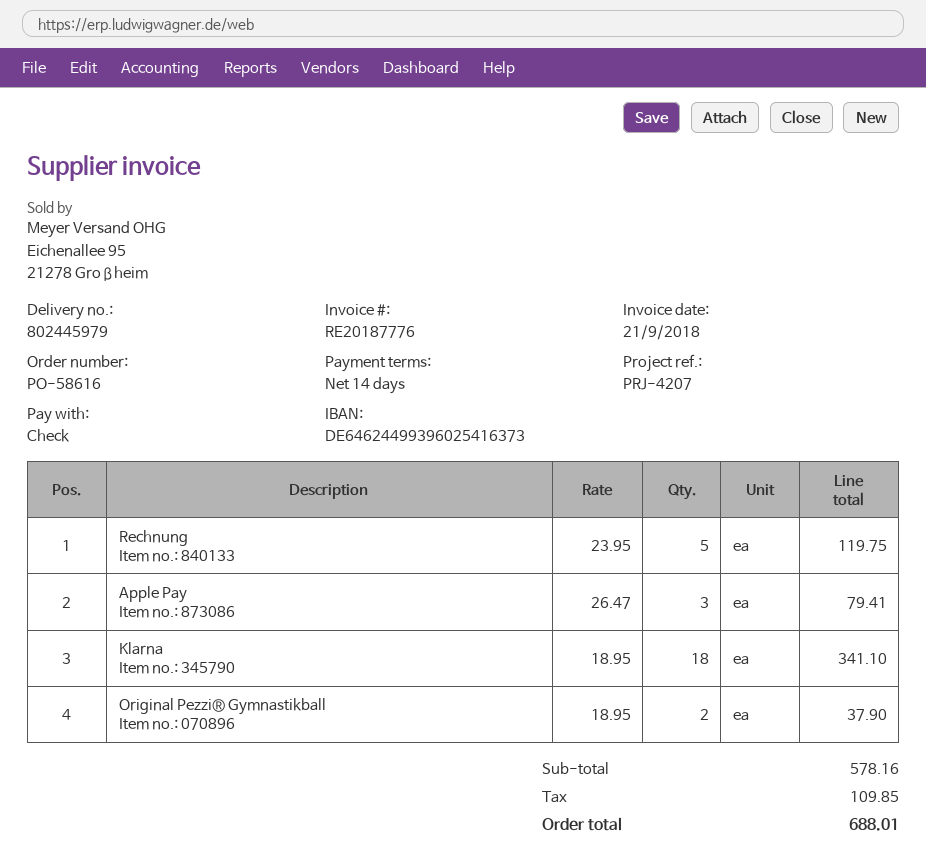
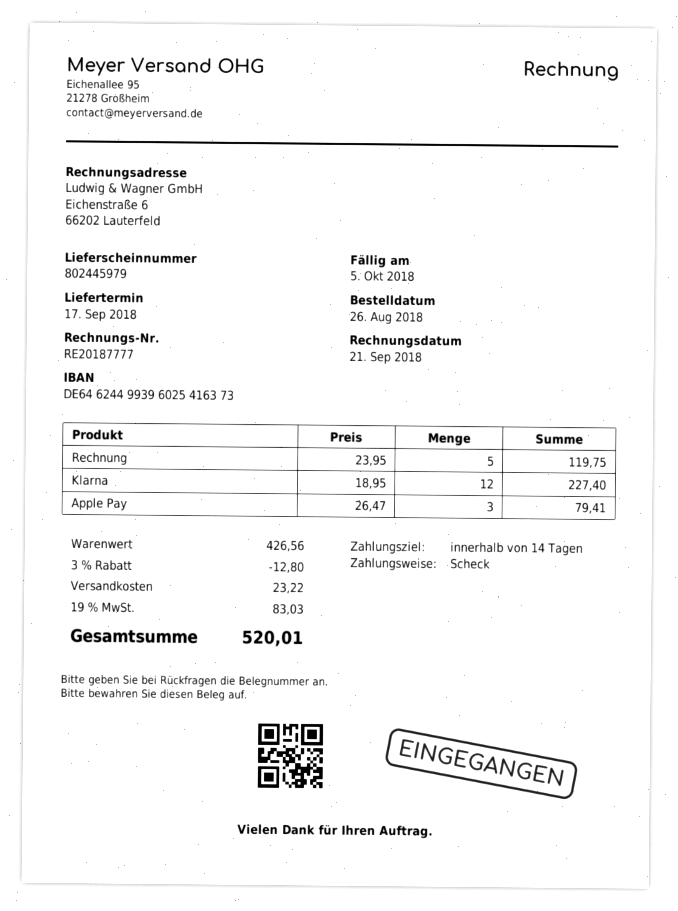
invoice number: RE20187776 -> RE20187777
Klarna: 18 x 18.95 = 341.10 -> 12 x 18.95 = 227.40
Original Pezzi® Gymnastikball: 2 x 18.95 = 37.90 -> none
subtotal: 578.16 -> 426.56
discount: none -> 3% = 12.80
shipping: none -> 23.22
tax: 109.85 -> 83.03
total: 688.01 -> 520.01

